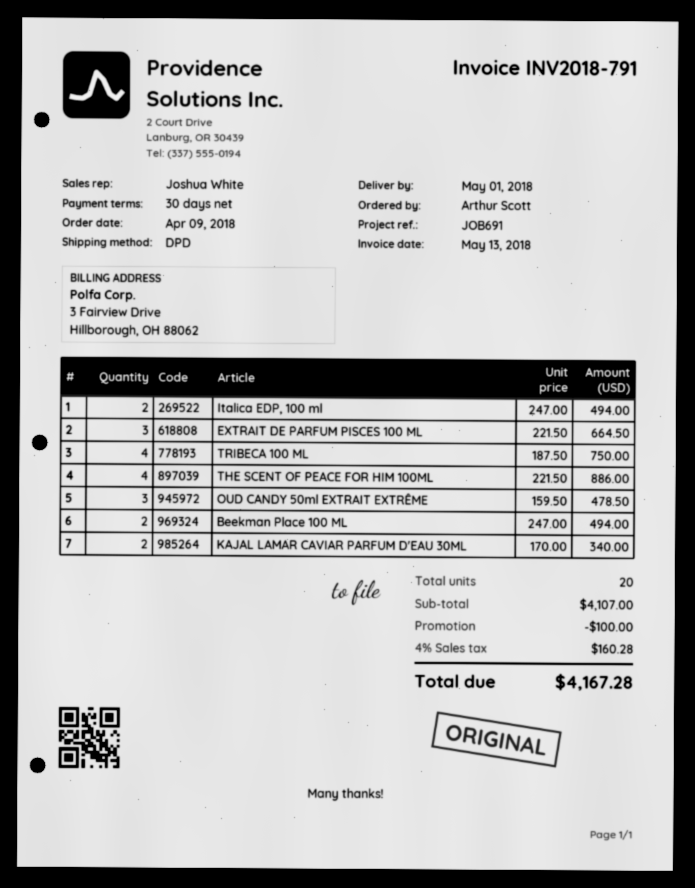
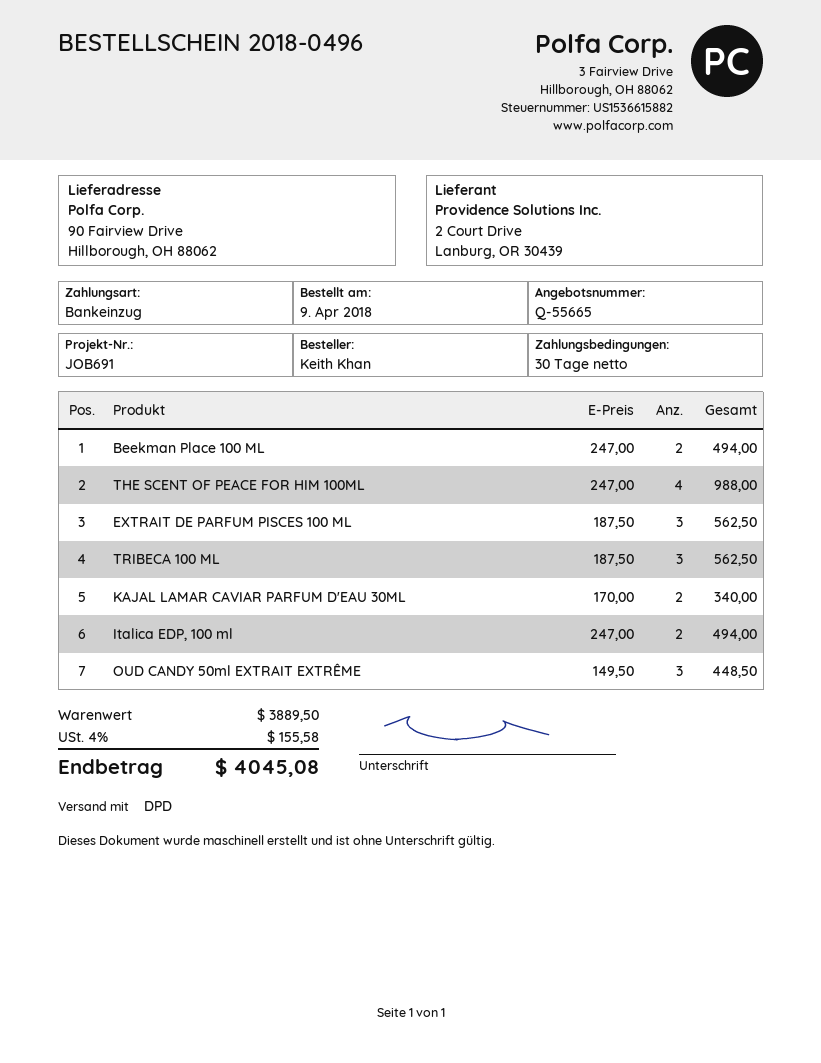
ordered by: Arthur Scott -> Keith Khan
EXTRAIT DE PARFUM PISCES 100 ML: 3 x 221.50 = 664.50 -> 3 x 187.50 = 562.50
TRIBECA 100 ML: 4 x 187.50 = 750.00 -> 3 x 187.50 = 562.50
THE SCENT OF PEACE FOR HIM 100ML: 4 x 221.50 = 886.00 -> 4 x 247.00 = 988.00
OUD CANDY 50ml EXTRAIT EXTRÊME: 3 x 159.50 = 478.50 -> 3 x 149.50 = 448.50
subtotal: 4107.00 -> 3889.50
discount: 100.00 -> none
tax: 4% = 160.28 -> 4% = 155.58
total: 4167.28 -> 4045.08

